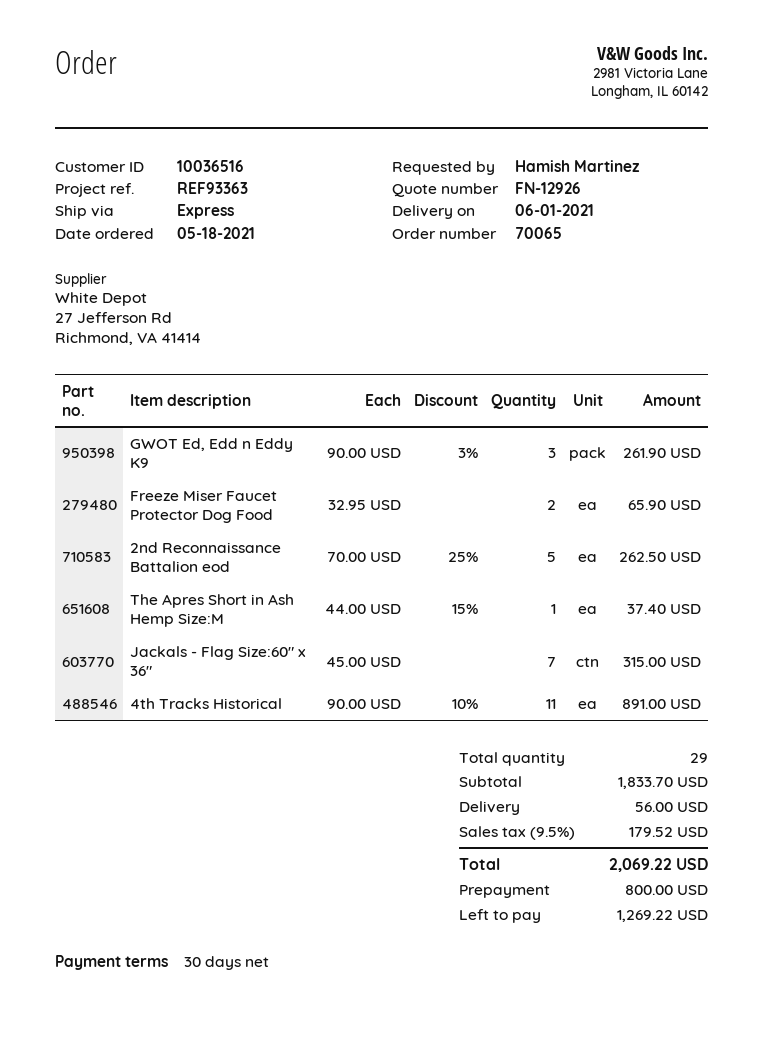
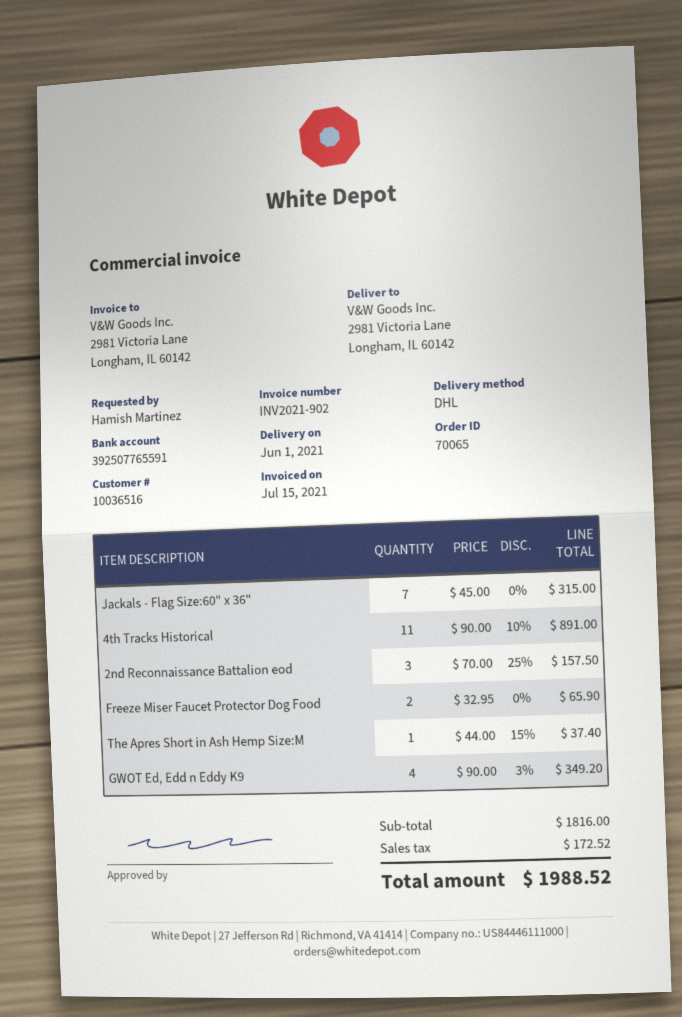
shipping method: express -> DHL
GWOT Ed, Edd n Eddy K9: 3 x 90.00 - 3% = 261.90 -> 4 x 90.00 - 3% = 349.20
2nd Reconnaissance Battalion eod: 5 x 70.00 - 25% = 262.50 -> 3 x 70.00 - 25% = 157.50
subtotal: 1833.70 -> 1816.00
shipping: 56.00 -> none
tax: 179.52 -> 172.52
total: 2069.22 -> 1988.52

